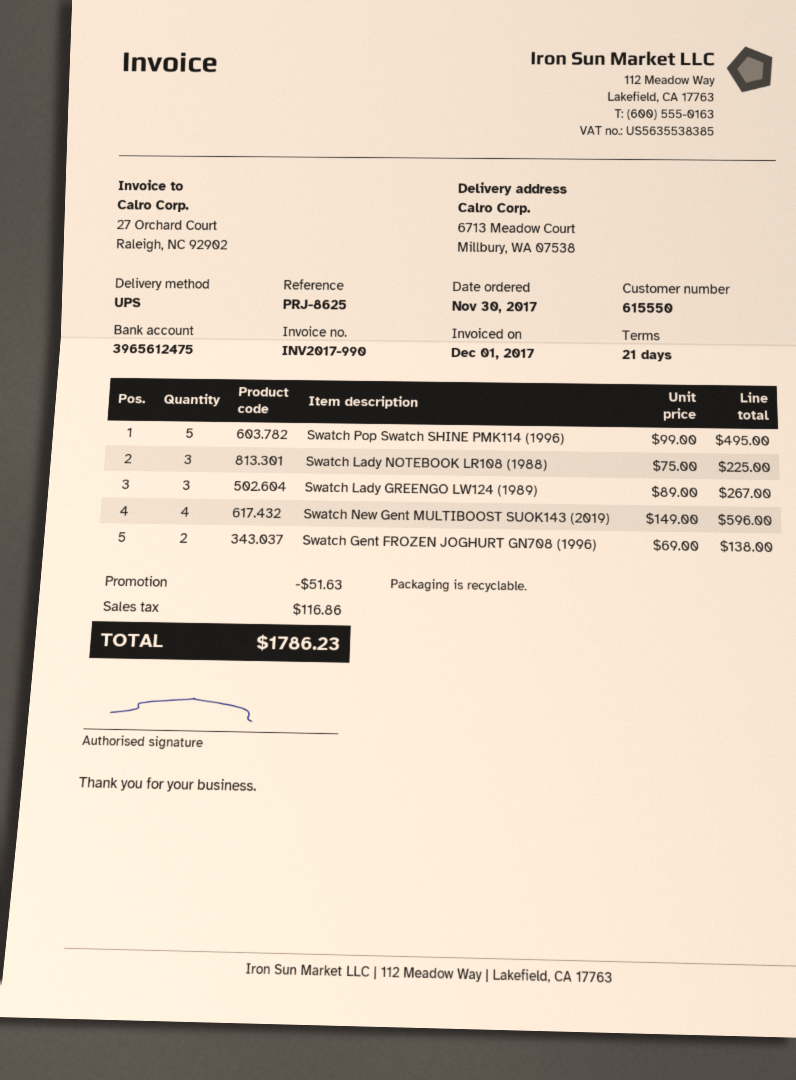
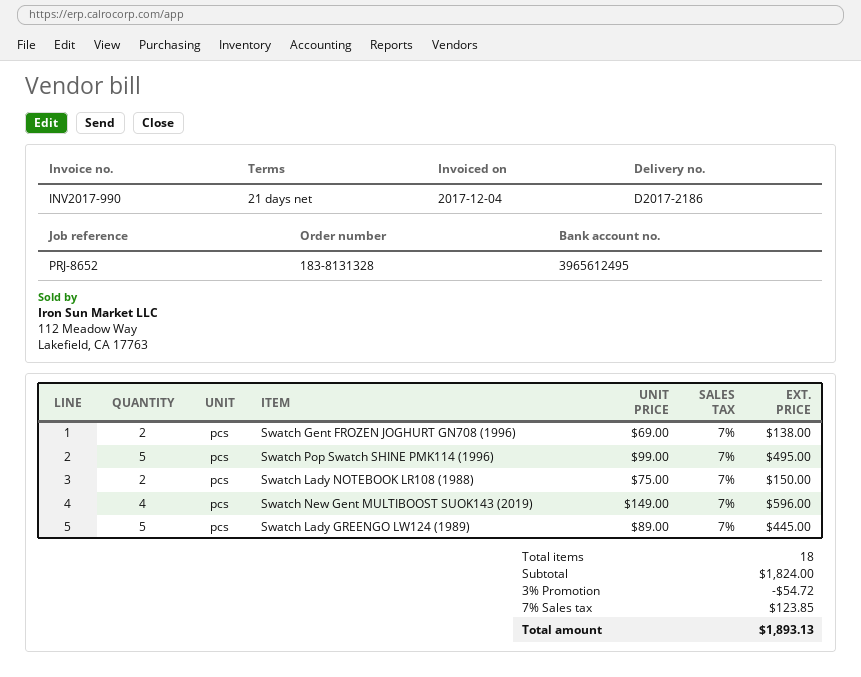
invoice date: 2017-12-01 -> 2017-12-04
reference: PRJ-8625 -> PRJ-8652
bank account: 3965612475 -> 3965612495
Swatch Lady NOTEBOOK LR108 (1988): 3 x 75.00 = 225.00 -> 2 x 75.00 = 150.00
Swatch Lady GREENGO LW124 (1989): 3 x 89.00 = 267.00 -> 5 x 89.00 = 445.00
discount: 51.63 -> 54.72
tax: 116.86 -> 123.85
total: 1786.23 -> 1893.13

